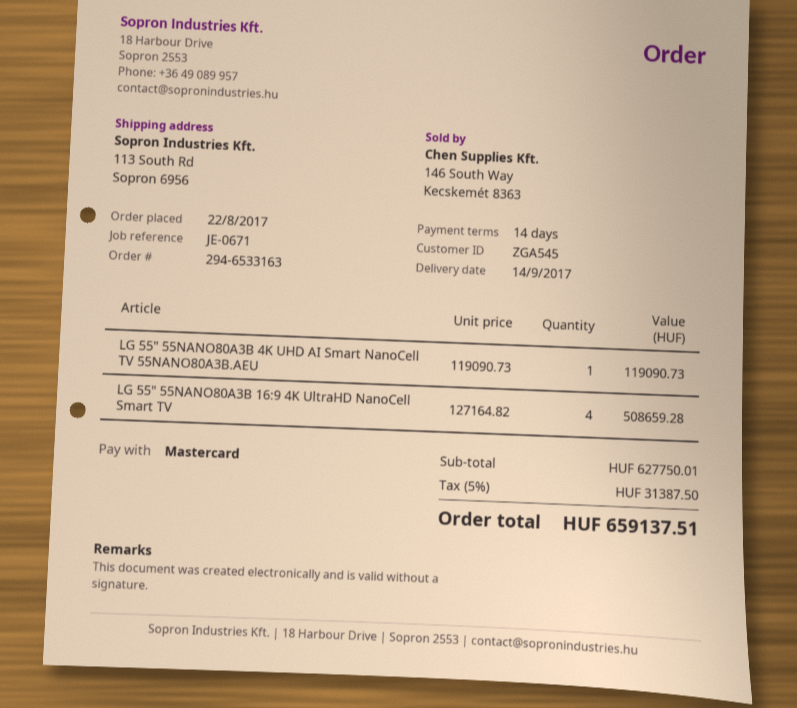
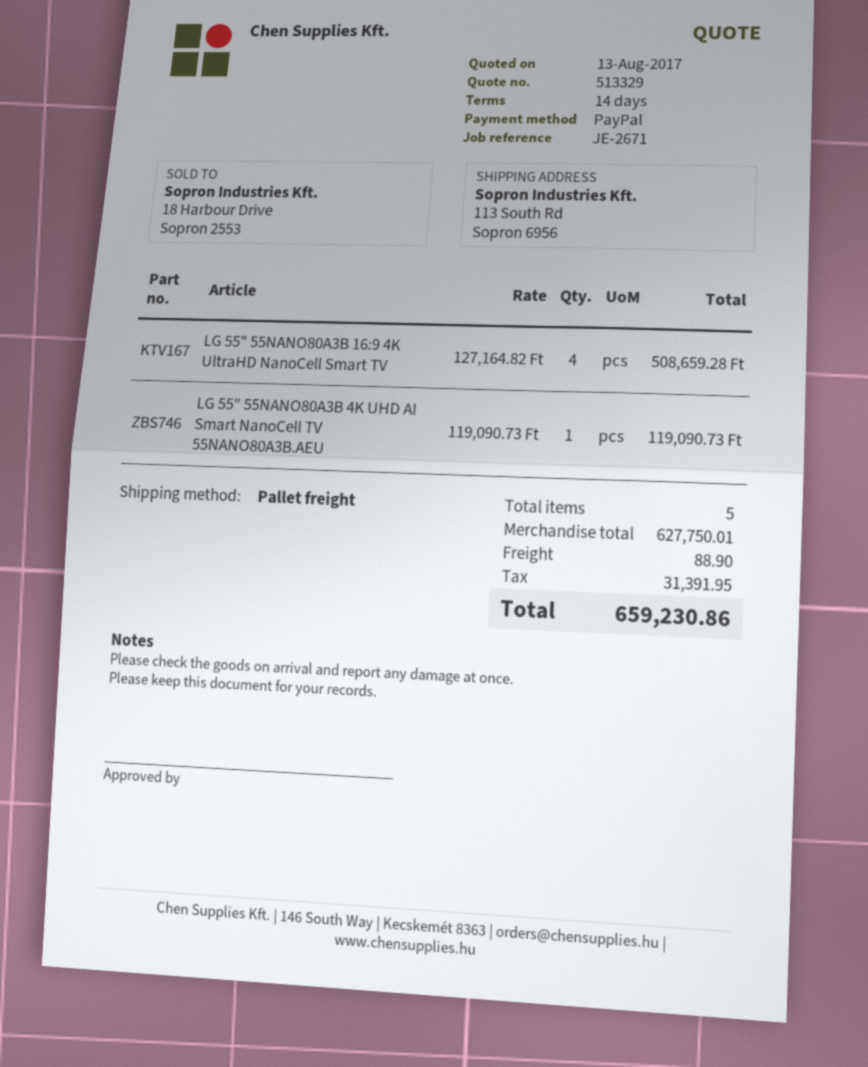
reference: JE-0671 -> JE-2671
payment method: Mastercard -> PayPal
shipping: none -> 88.90
tax: 31387.50 -> 31391.95
total: 659137.51 -> 659230.86

